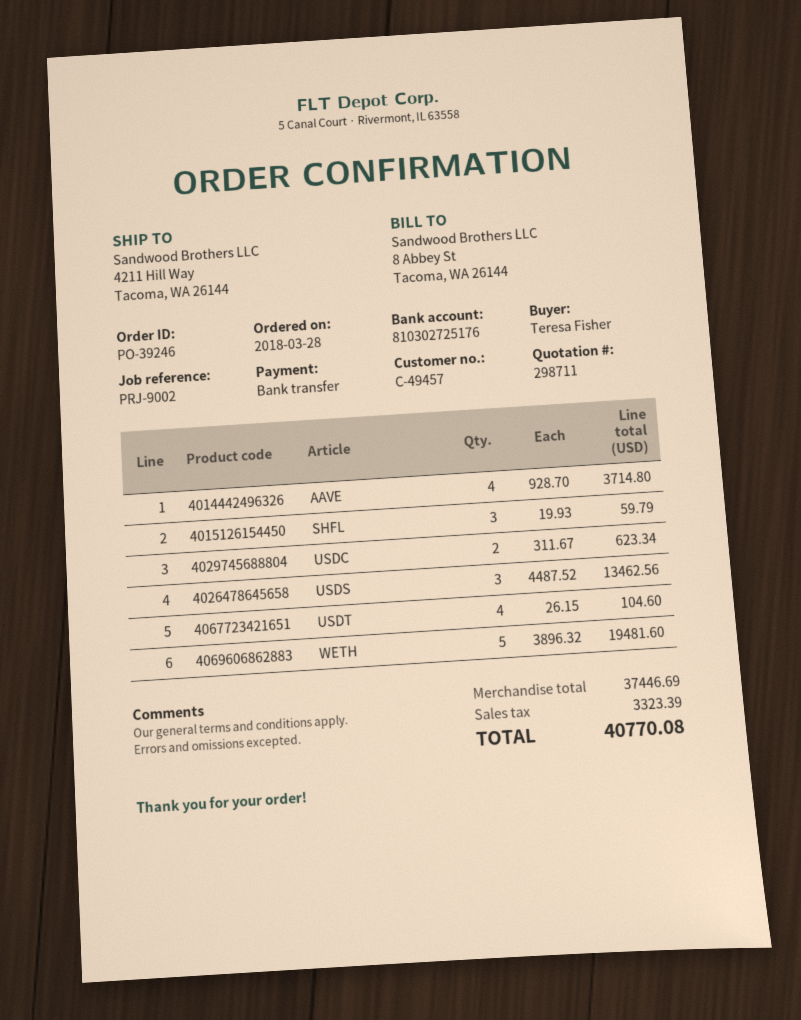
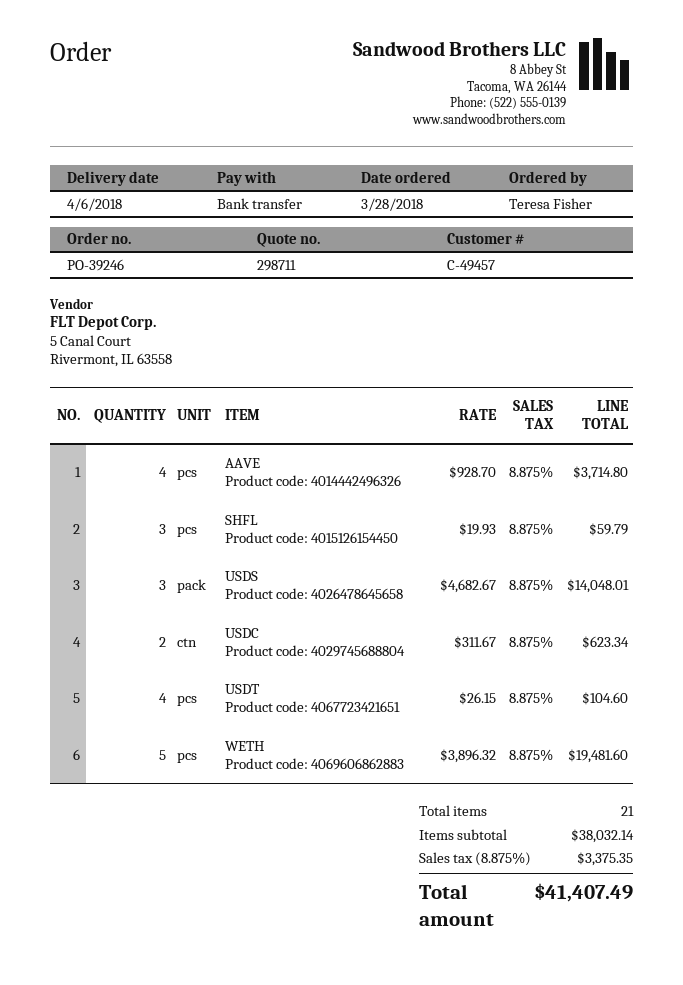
USDS: 3 x 4487.52 = 13462.56 -> 3 x 4682.67 = 14048.01
subtotal: 37446.69 -> 38032.14
tax: 3323.39 -> 3375.35
total: 40770.08 -> 41407.49

